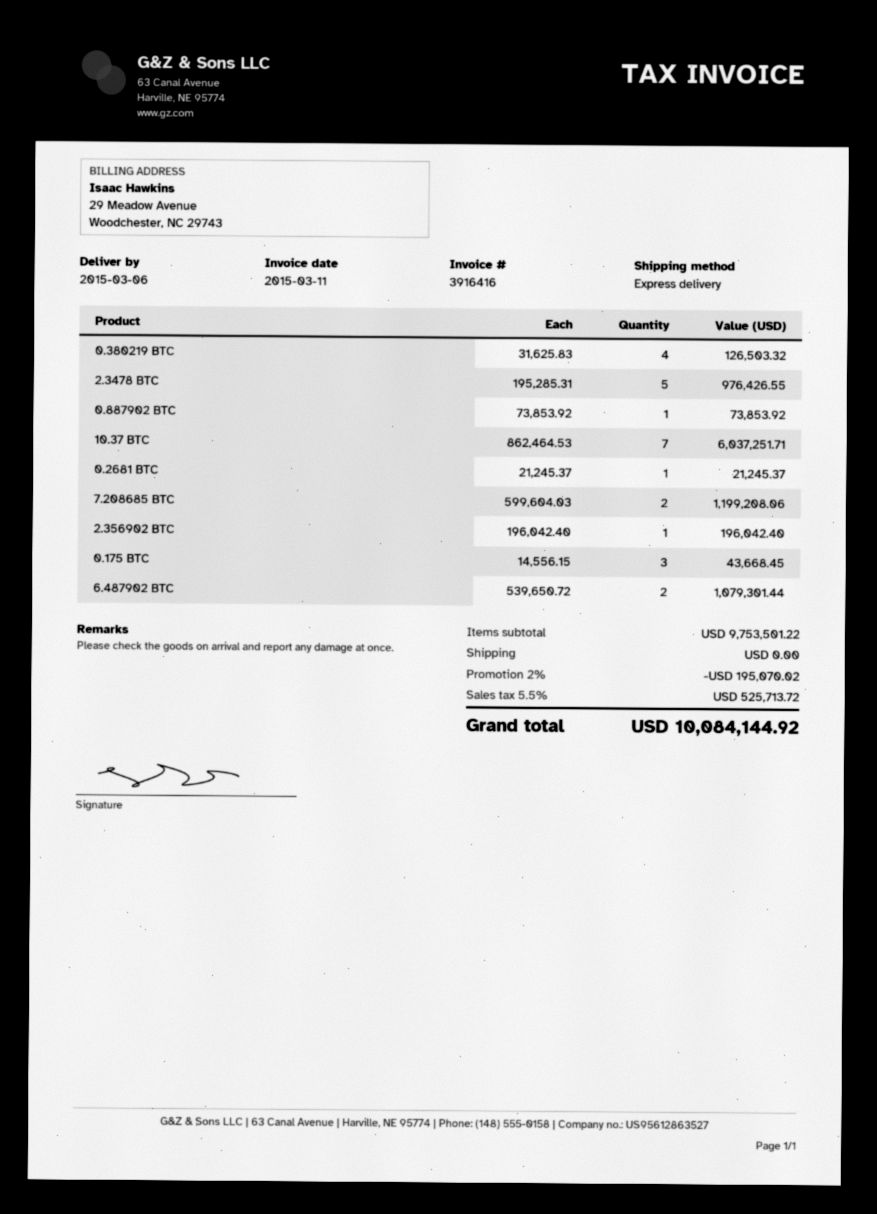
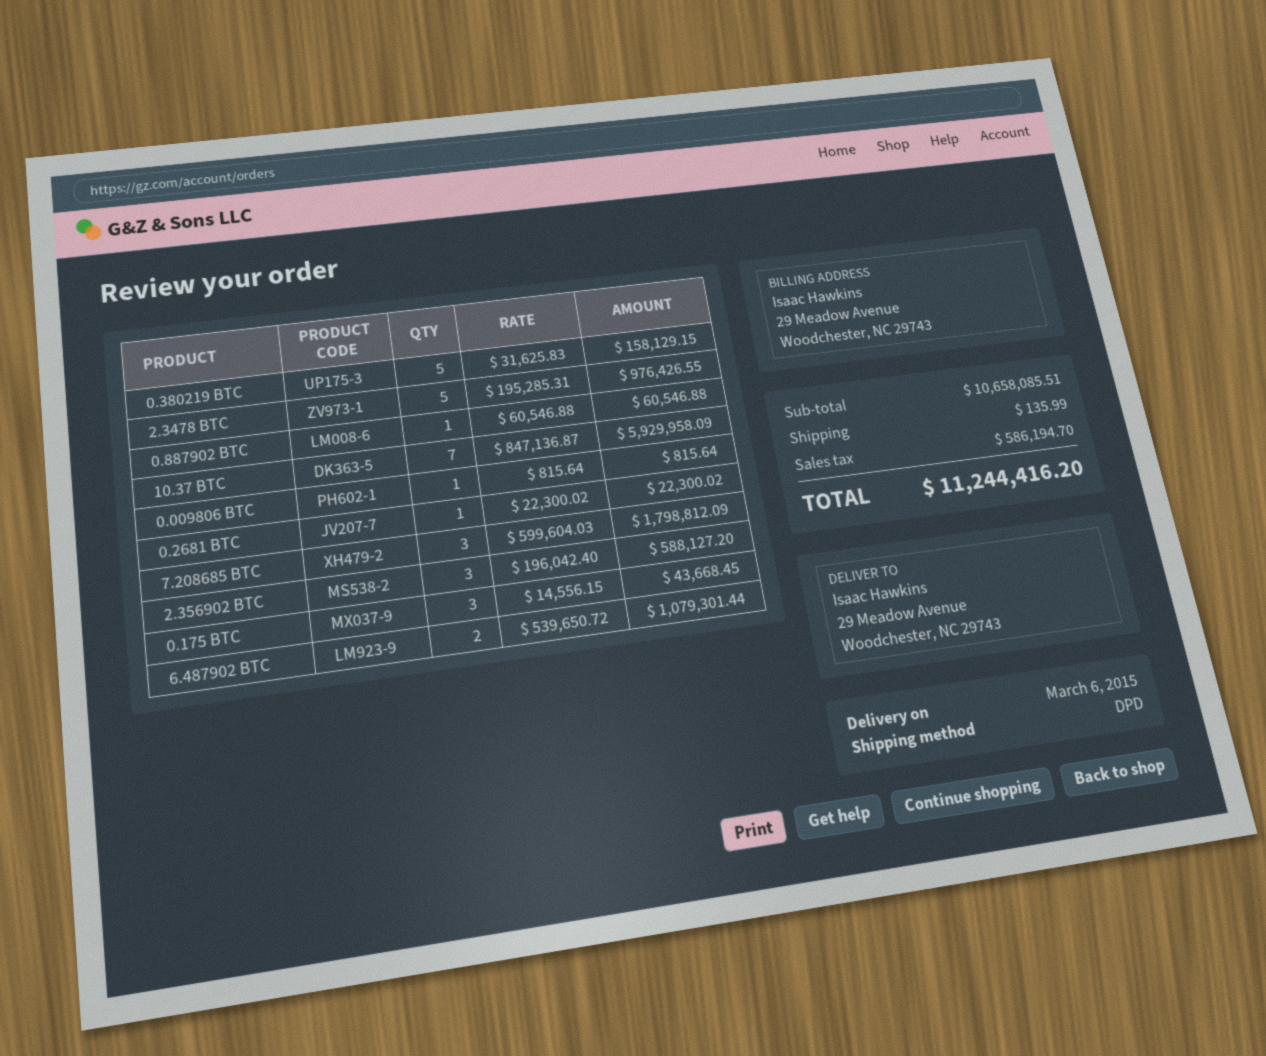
shipping method: express -> DPD
0.380219 BTC: 4 x 31625.83 = 126503.32 -> 5 x 31625.83 = 158129.15
0.887902 BTC: 1 x 73853.92 = 73853.92 -> 1 x 60546.88 = 60546.88
10.37 BTC: 7 x 862464.53 = 6037251.71 -> 7 x 847136.87 = 5929958.09
0.2681 BTC: 1 x 21245.37 = 21245.37 -> 1 x 22300.02 = 22300.02
7.208685 BTC: 2 x 599604.03 = 1199208.06 -> 3 x 599604.03 = 1798812.09
2.356902 BTC: 1 x 196042.40 = 196042.40 -> 3 x 196042.40 = 588127.20
0.009806 BTC: none -> 1 x 815.64 = 815.64
subtotal: 9753501.22 -> 10658085.51
discount: 2% = 195070.02 -> none
shipping: 0.00 -> 135.99
tax: 525713.72 -> 586194.70
total: 10084144.92 -> 11244416.20

